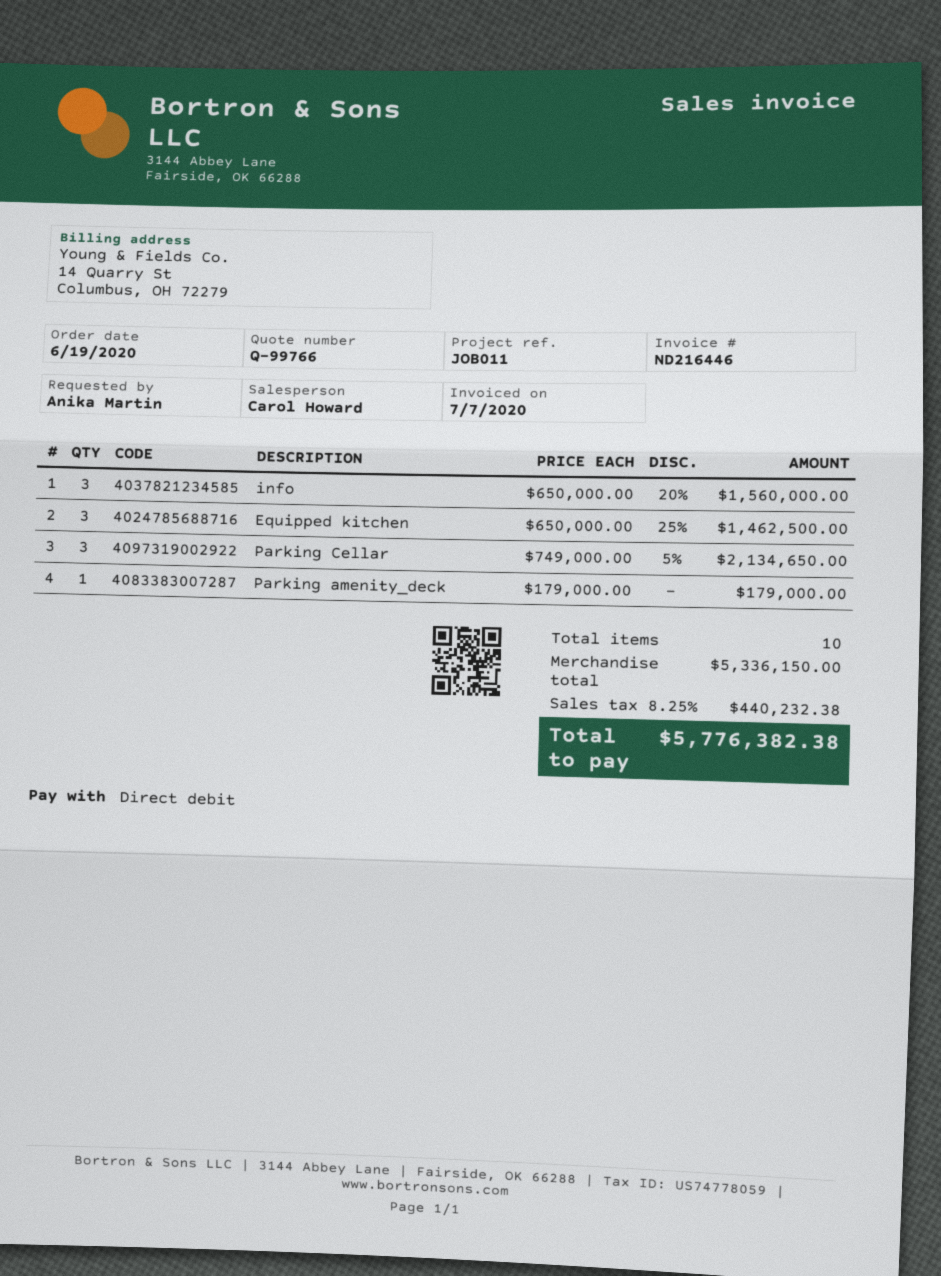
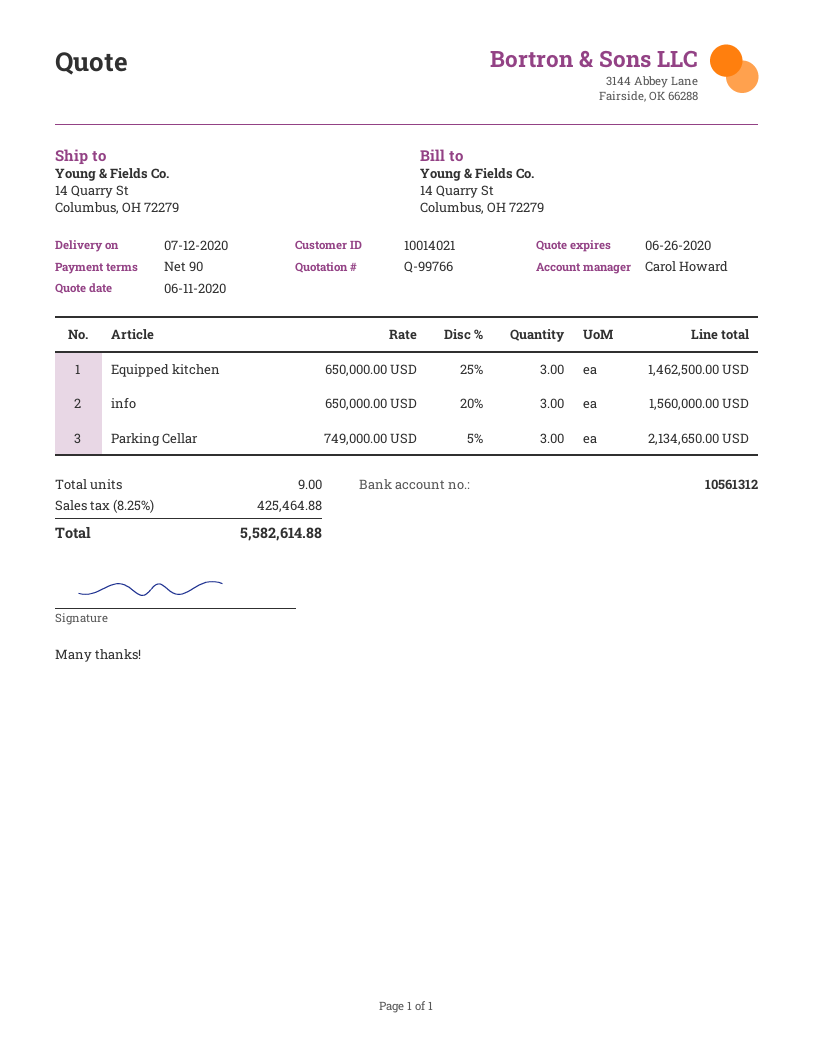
Parking amenity_deck: 1 x 179000.00 = 179000.00 -> none
total quantity: 10 -> 9
tax: 8.25% = 440232.38 -> 8.25% = 425464.88
total: 5776382.38 -> 5582614.88

